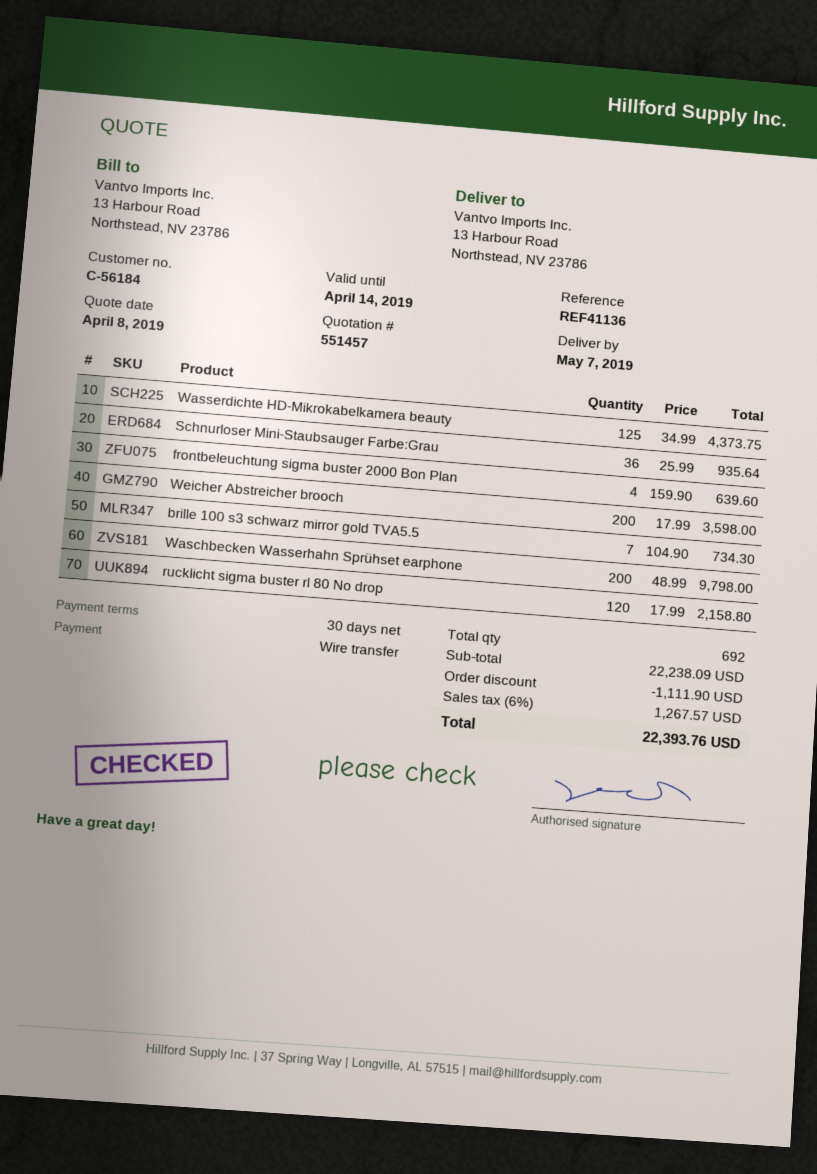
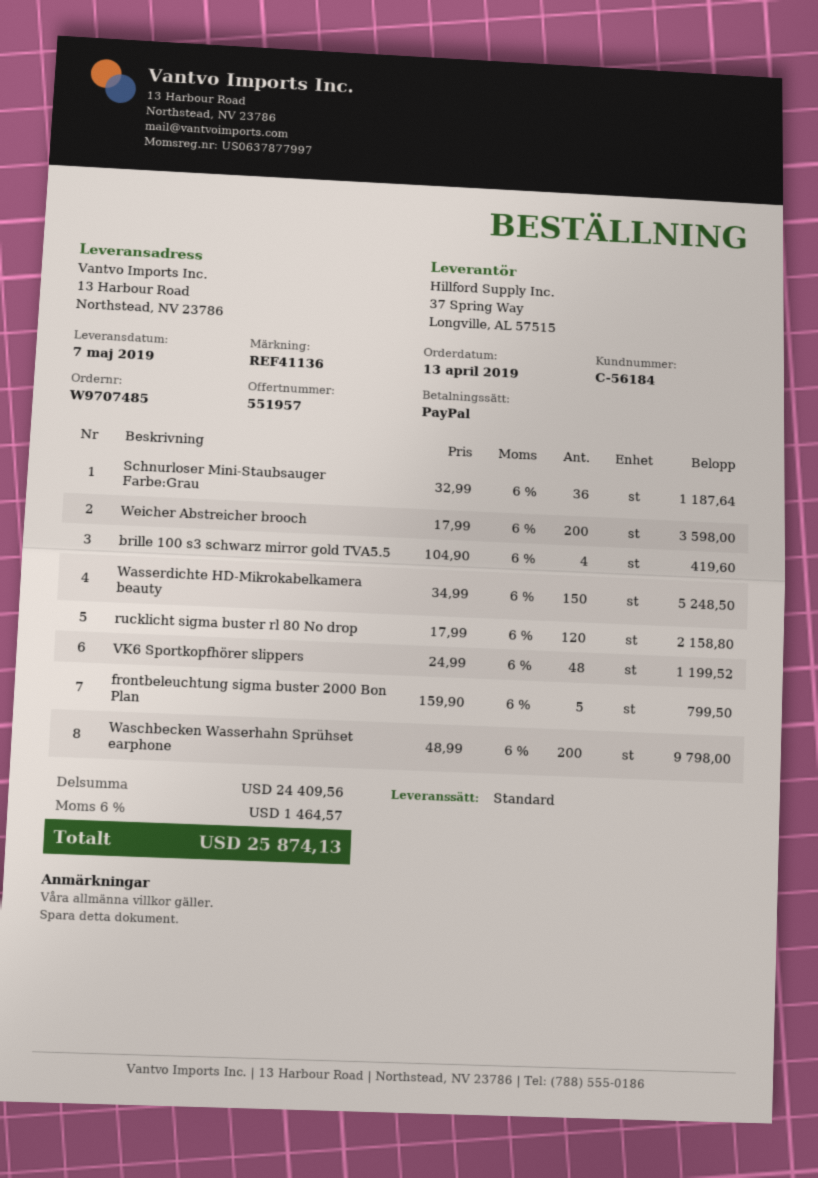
quote number: 551457 -> 551957
payment method: bank transfer -> PayPal
Wasserdichte HD-Mikrokabelkamera beauty: 125 x 34.99 = 4373.75 -> 150 x 34.99 = 5248.50
Schnurloser Mini-Staubsauger Farbe:Grau: 36 x 25.99 = 935.64 -> 36 x 32.99 = 1187.64
frontbeleuchtung sigma buster 2000 Bon Plan: 4 x 159.90 = 639.60 -> 5 x 159.90 = 799.50
brille 100 s3 schwarz mirror gold TVA5.5: 7 x 104.90 = 734.30 -> 4 x 104.90 = 419.60
VK6 Sportkopfhörer slippers: none -> 48 x 24.99 = 1199.52
subtotal: 22238.09 -> 24409.56
discount: 1111.90 -> none
tax: 6% = 1267.57 -> 6% = 1464.57
total: 22393.76 -> 25874.13

